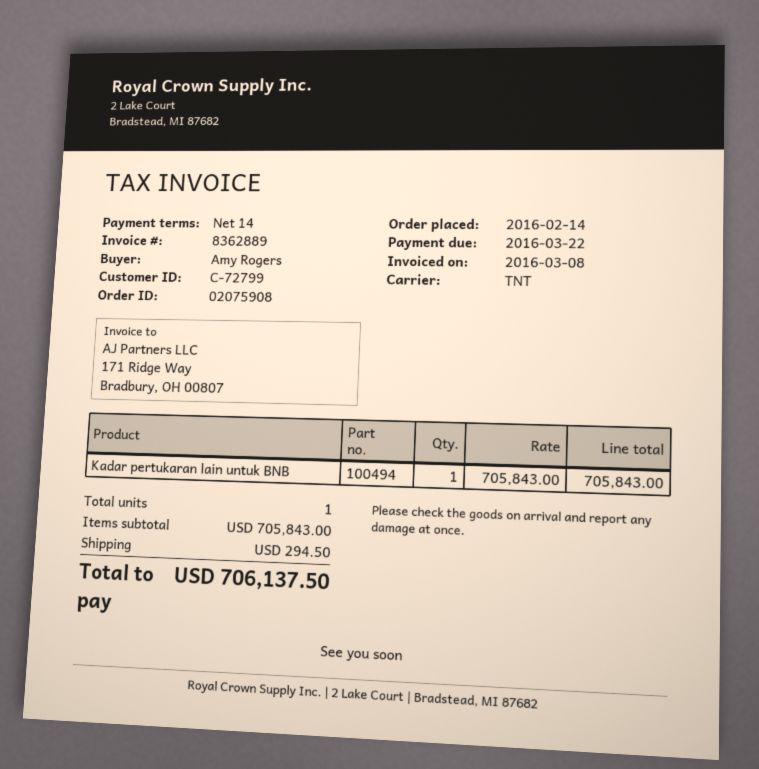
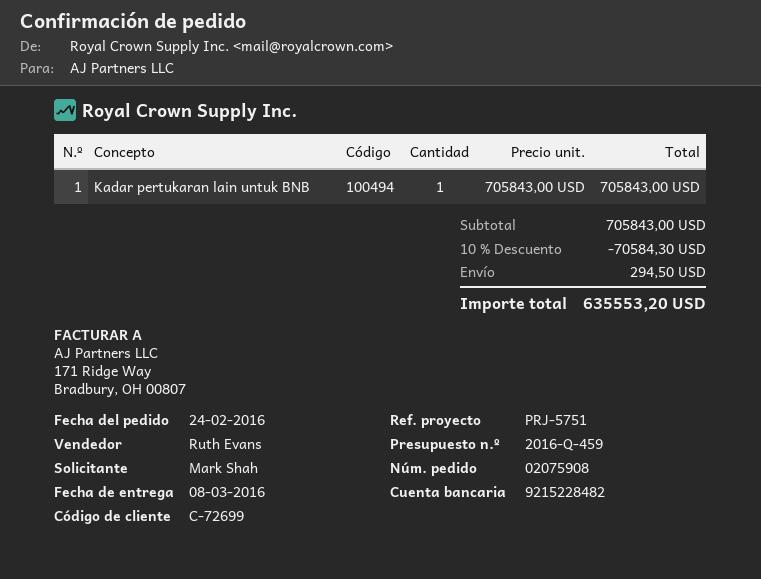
order date: 2016-02-14 -> 2016-02-24
customer number: C-72799 -> C-72699
ordered by: Amy Rogers -> Mark Shah
discount: none -> 10% = 70584.30
total: 706137.50 -> 635553.20

